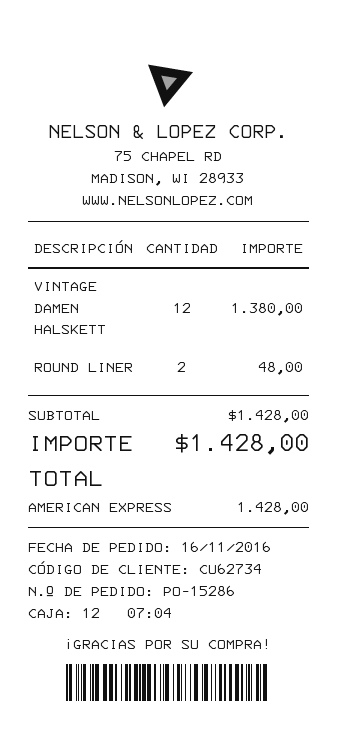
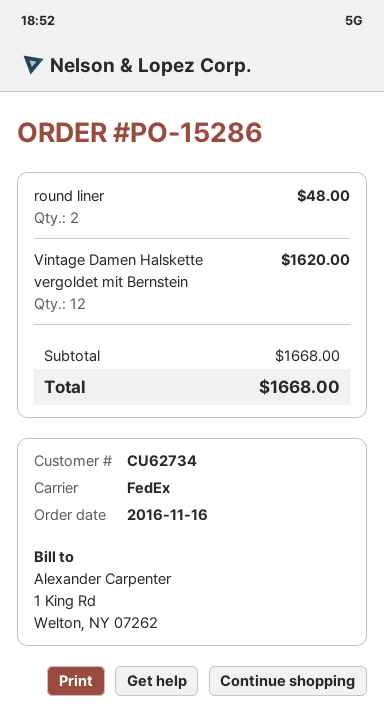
VINTAGE DAMEN HALSKETT: 12 for 1380.00 -> 12 for 1620.00
subtotal: 1428.00 -> 1668.00
total: 1428.00 -> 1668.00

